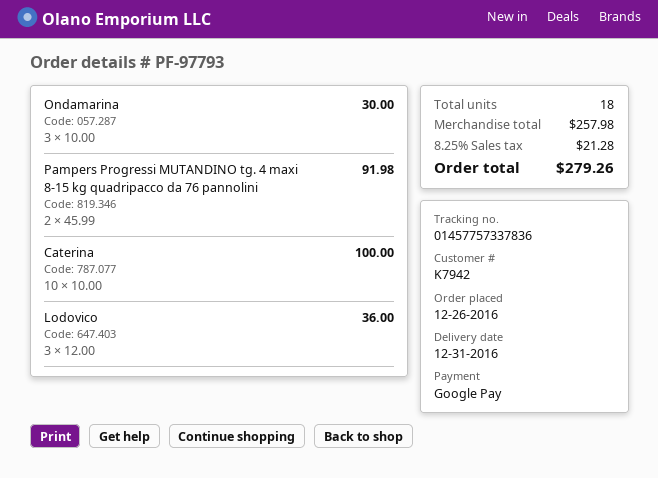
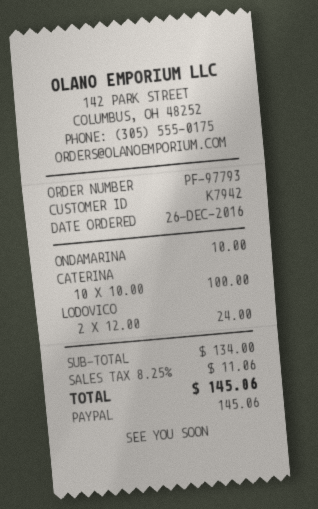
payment method: Google Pay -> PayPal
Ondamarina: 3 x 10.00 = 30.00 -> 1 x 10.00 = 10.00
Pampers Progressi MUTANDINO tg. 4 maxi 8-15 kg quadripacco da 76 pannolini: 2 x 45.99 = 91.98 -> none
Lodovico: 3 x 12.00 = 36.00 -> 2 x 12.00 = 24.00
subtotal: 257.98 -> 134.00
tax: 8.25% = 21.28 -> 8.25% = 11.06
total: 279.26 -> 145.06

